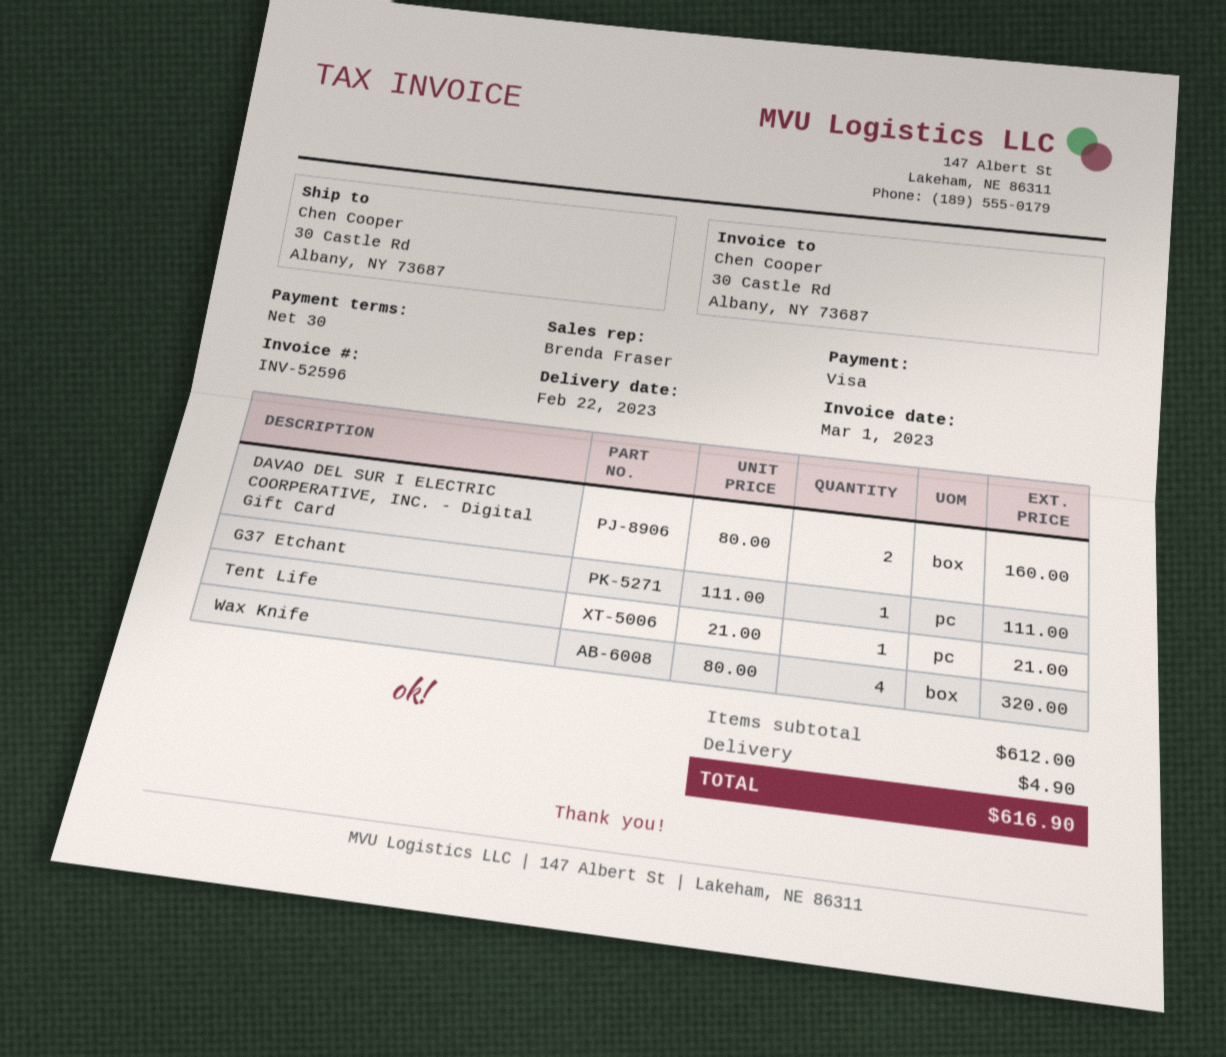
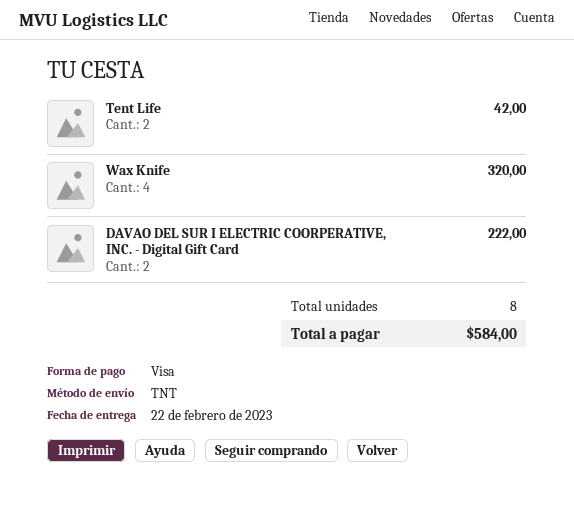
DAVAO DEL SUR I ELECTRIC COORPERATIVE, INC. - Digital Gift Card: 2 for 160.00 -> 2 for 222.00
G37 Etchant: 1 for 111.00 -> none
Tent Life: 1 for 21.00 -> 2 for 42.00
shipping: 4.90 -> none
total: 616.90 -> 584.00

